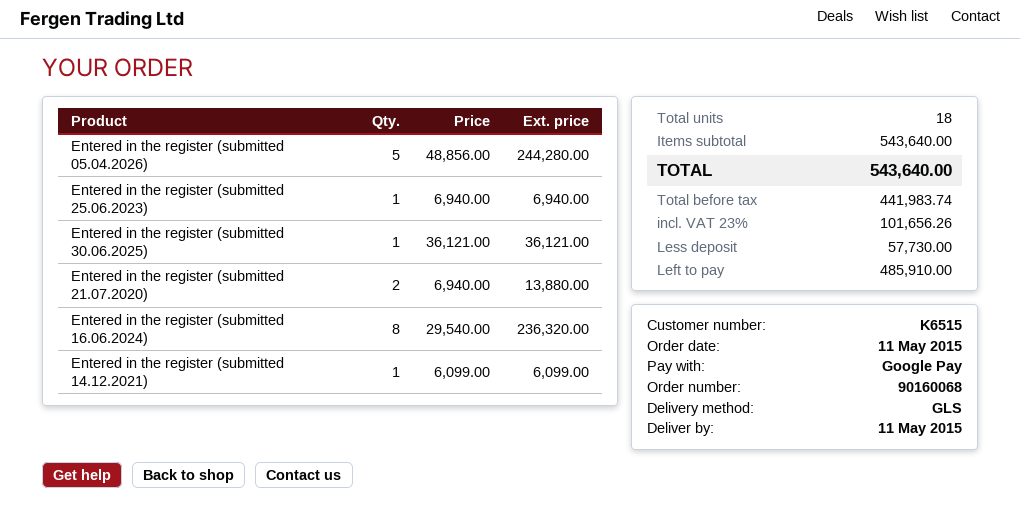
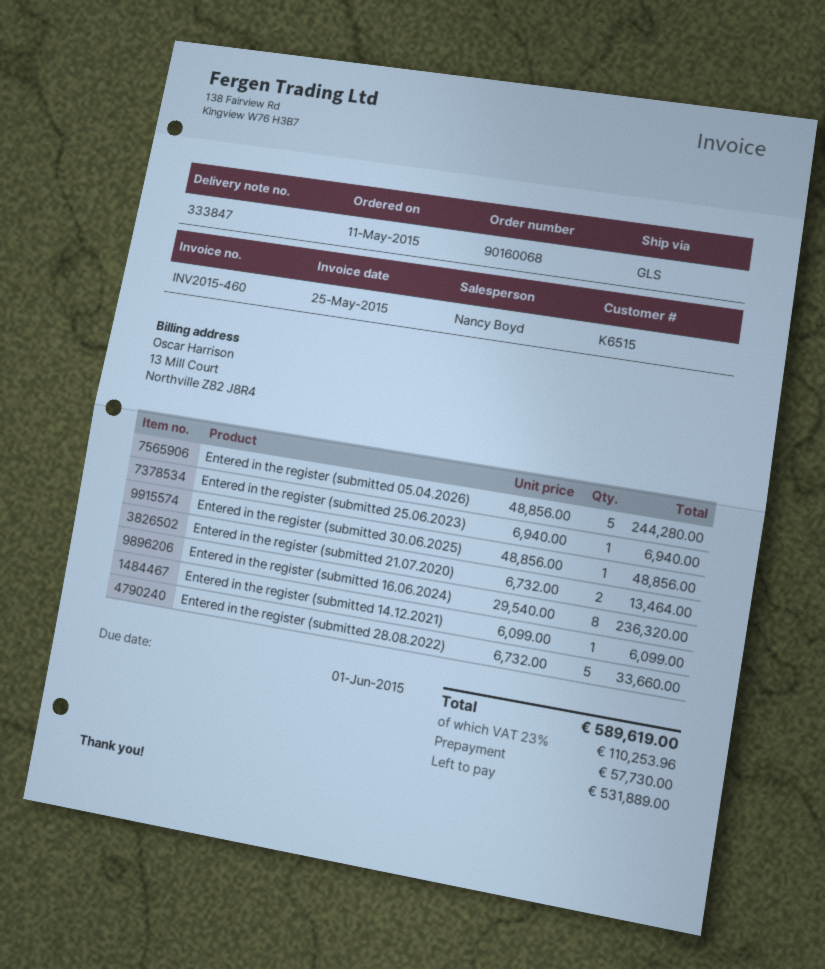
Entered in the register (submitted 30.06.2025): 1 x 36121.00 = 36121.00 -> 1 x 48856.00 = 48856.00
Entered in the register (submitted 21.07.2020): 2 x 6940.00 = 13880.00 -> 2 x 6732.00 = 13464.00
Entered in the register (submitted 28.08.2022): none -> 5 x 6732.00 = 33660.00
tax: 23% = 101656.26 -> 23% = 110253.96
total: 543640.00 -> 589619.00
balance: 485910.00 -> 531889.00

